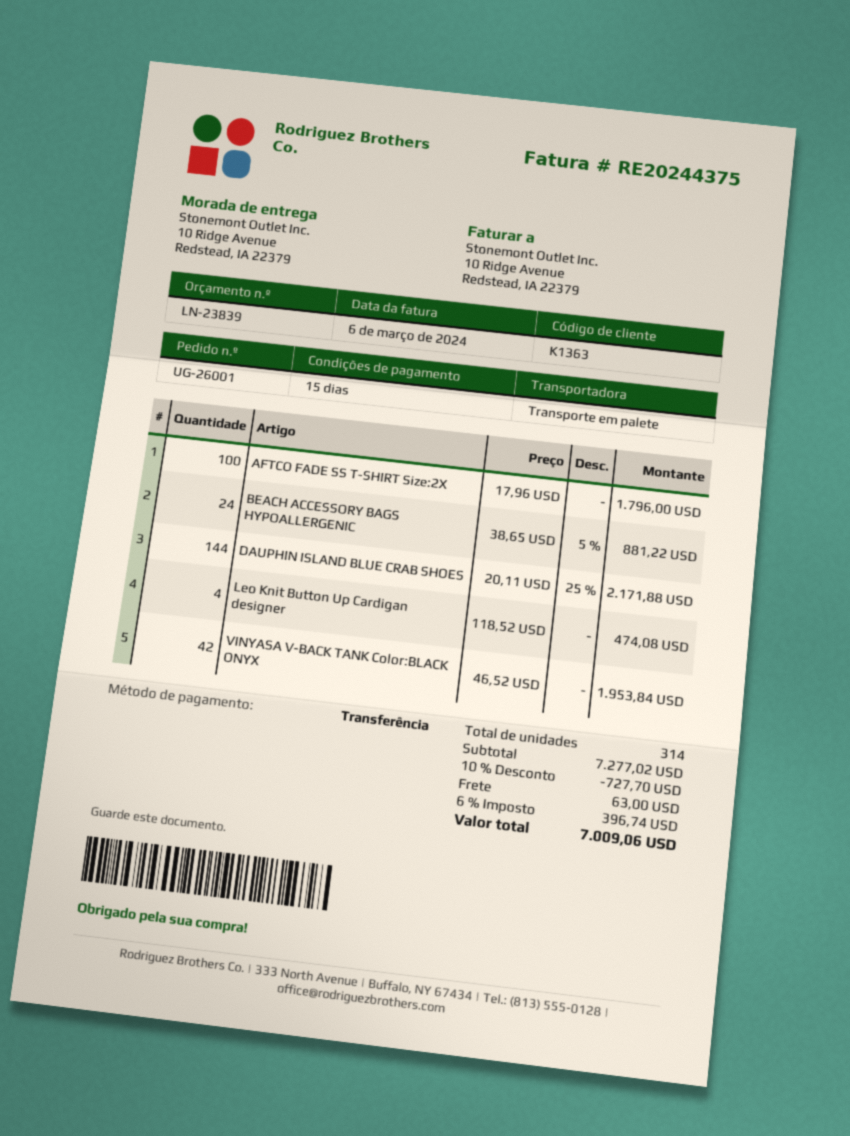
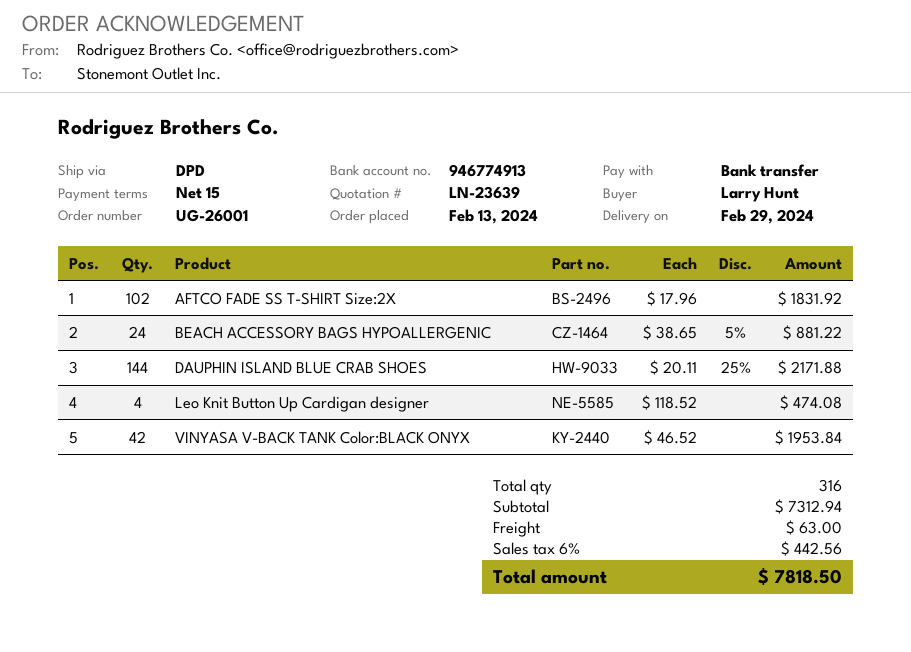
quote number: LN-23839 -> LN-23639
shipping method: pallet freight -> DPD
AFTCO FADE SS T-SHIRT Size:2X: 100 x 17.96 = 1796.00 -> 102 x 17.96 = 1831.92
total quantity: 314 -> 316
subtotal: 7277.02 -> 7312.94
discount: 10% = 727.70 -> none
tax: 6% = 396.74 -> 6% = 442.56
total: 7009.06 -> 7818.50

